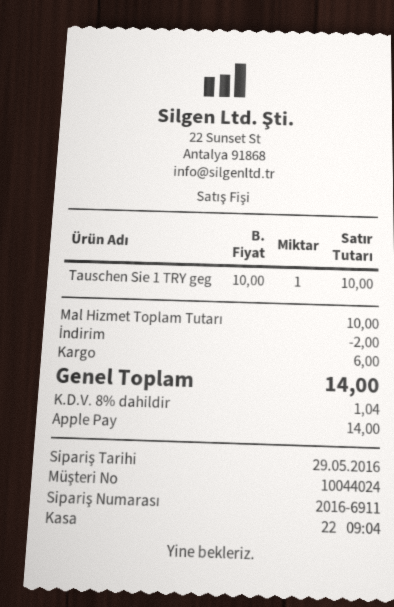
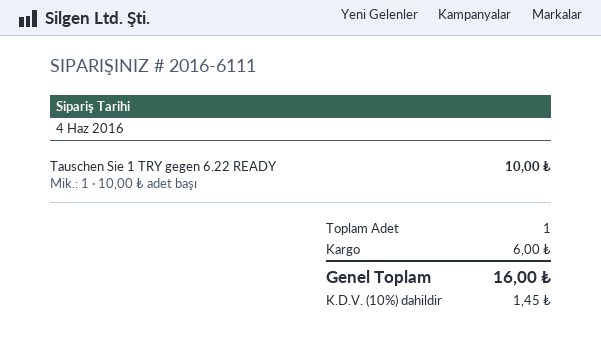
order number: 2016-6911 -> 2016-6111
order date: 2016-05-29 -> 2016-06-04
discount: 2.00 -> none
tax: 8% = 1.04 -> 10% = 1.45
total: 14.00 -> 16.00

